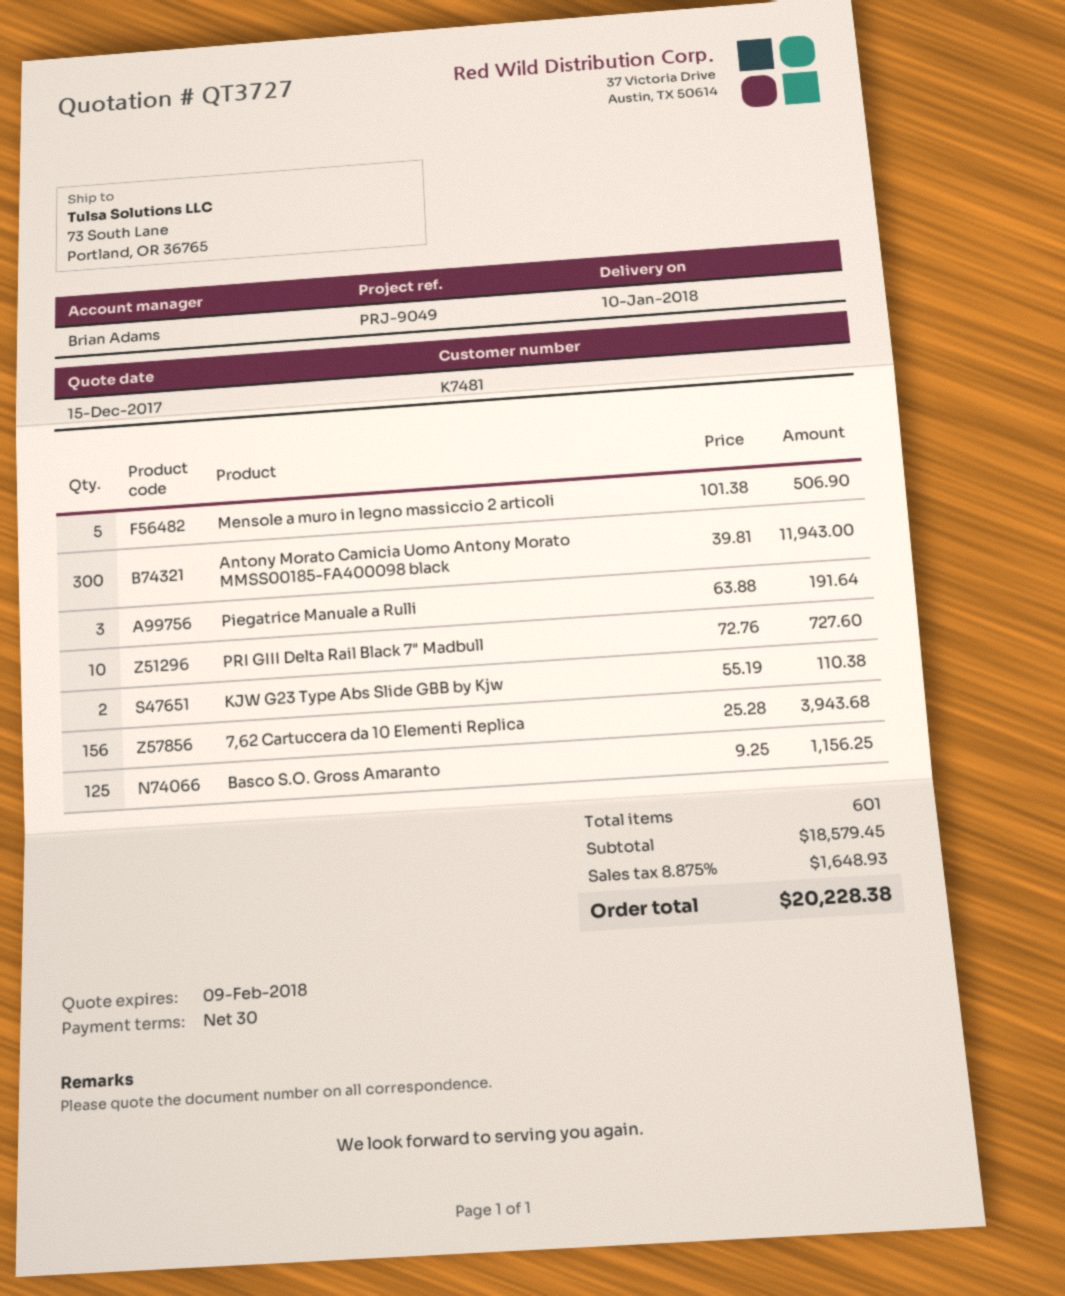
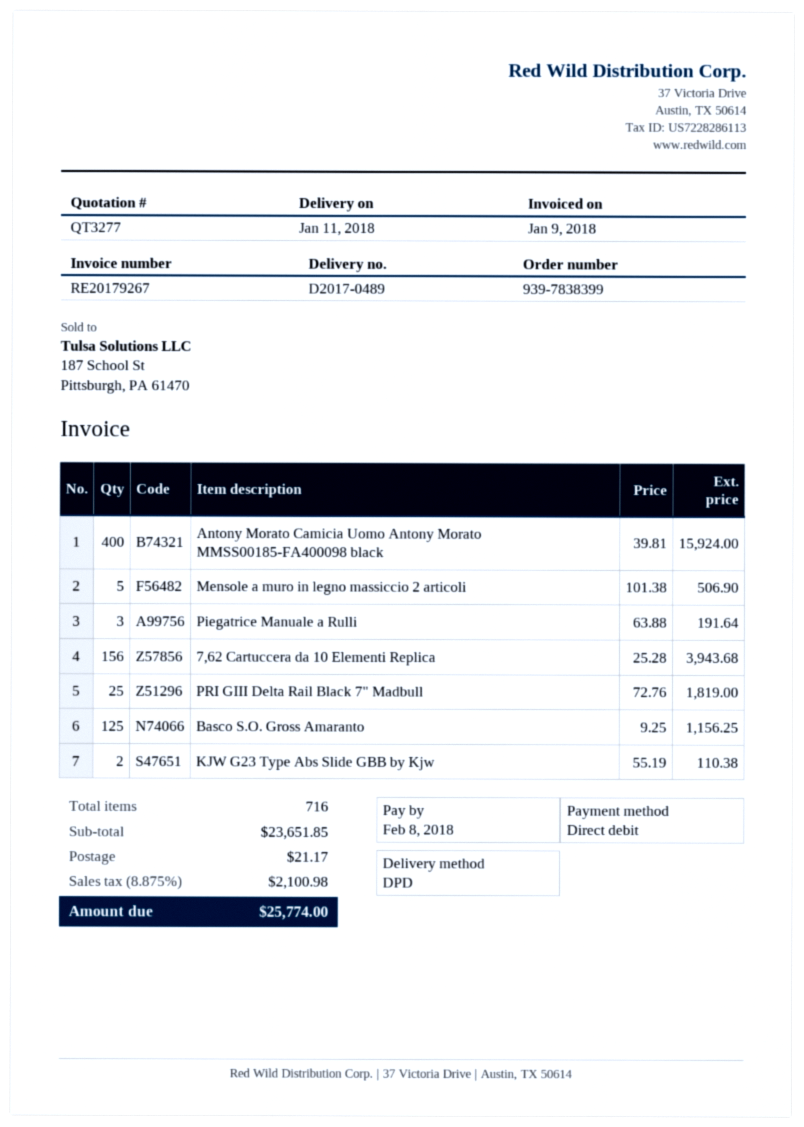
quote number: QT3727 -> QT3277
delivery date: 2018-01-10 -> 2018-01-11
Antony Morato Camicia Uomo Antony Morato MMSS00185-FA400098 black: 300 x 39.81 = 11943.00 -> 400 x 39.81 = 15924.00
PRI GIII Delta Rail Black 7" Madbull: 10 x 72.76 = 727.60 -> 25 x 72.76 = 1819.00
total quantity: 601 -> 716
subtotal: 18579.45 -> 23651.85
shipping: none -> 21.17
tax: 8.875% = 1648.93 -> 8.875% = 2100.98
total: 20228.38 -> 25774.00

